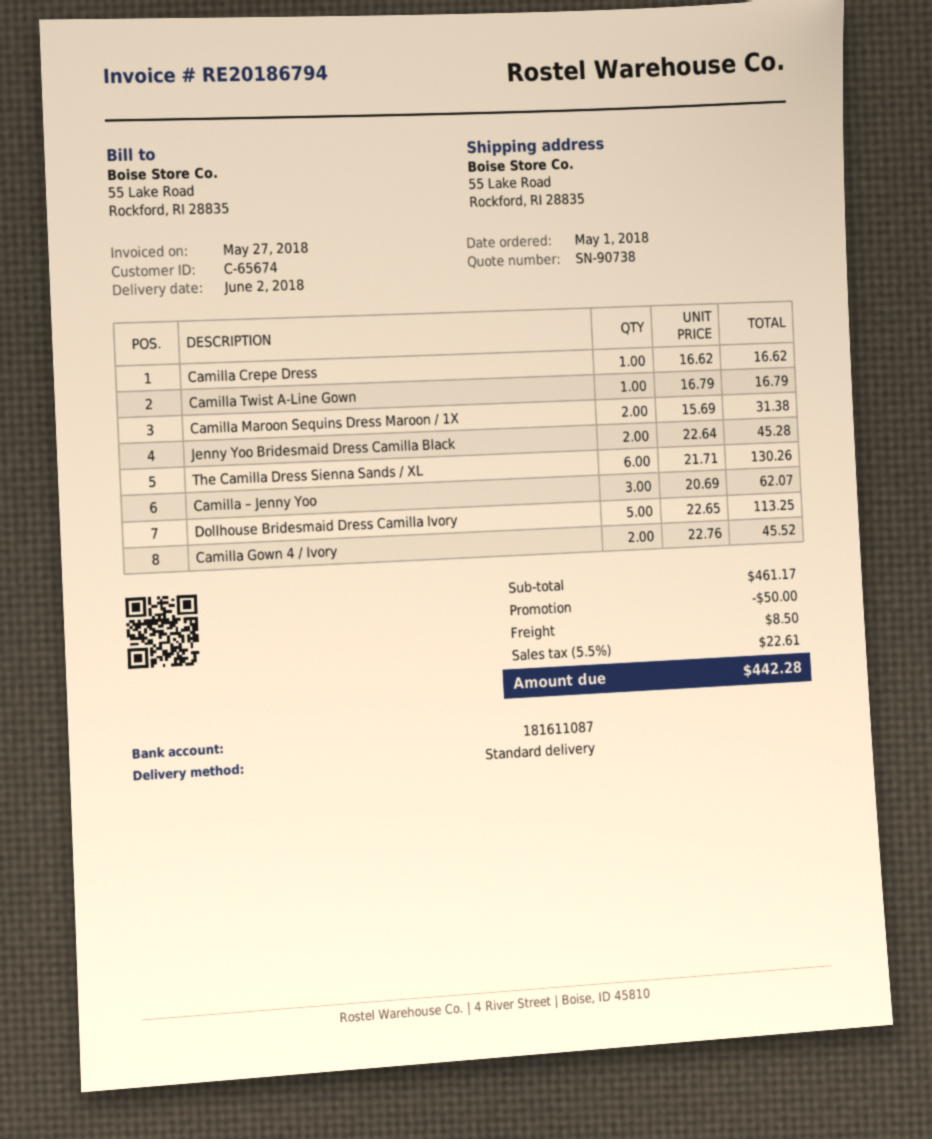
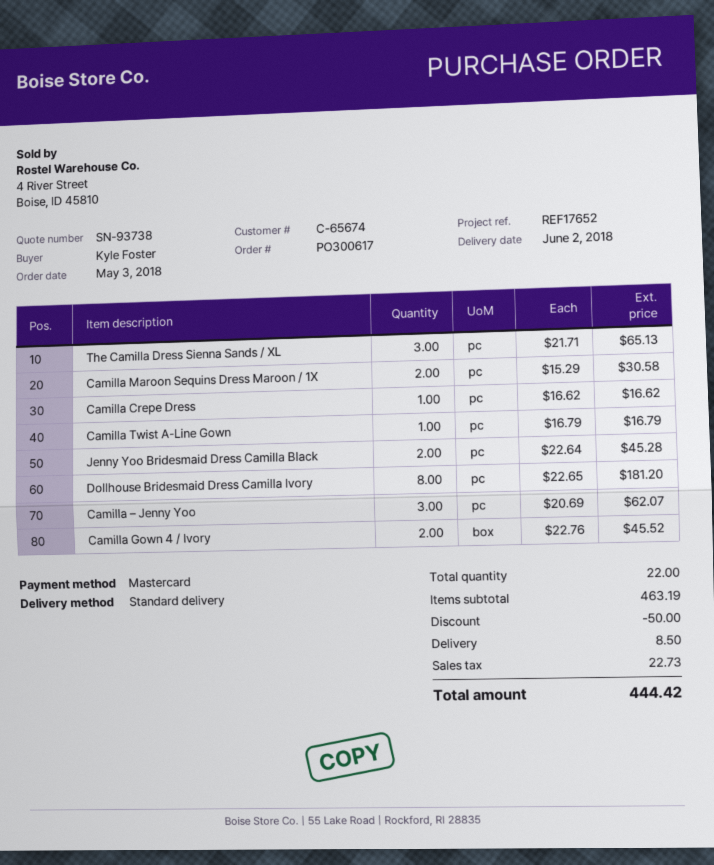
quote number: SN-90738 -> SN-93738
order date: 2018-05-01 -> 2018-05-03
Camilla Maroon Sequins Dress Maroon / 1X: 2 x 15.69 = 31.38 -> 2 x 15.29 = 30.58
The Camilla Dress Sienna Sands / XL: 6 x 21.71 = 130.26 -> 3 x 21.71 = 65.13
Dollhouse Bridesmaid Dress Camilla Ivory: 5 x 22.65 = 113.25 -> 8 x 22.65 = 181.20
subtotal: 461.17 -> 463.19
tax: 22.61 -> 22.73
total: 442.28 -> 444.42

